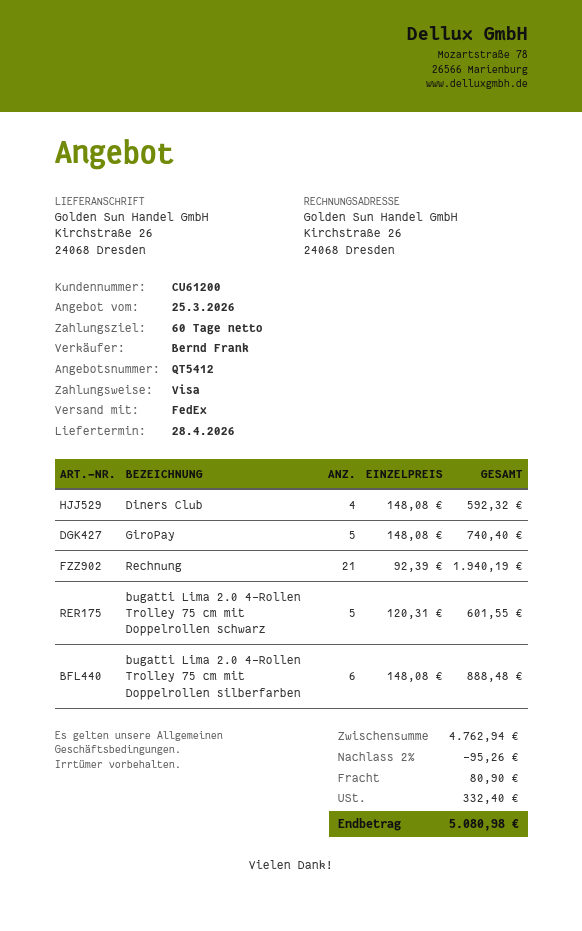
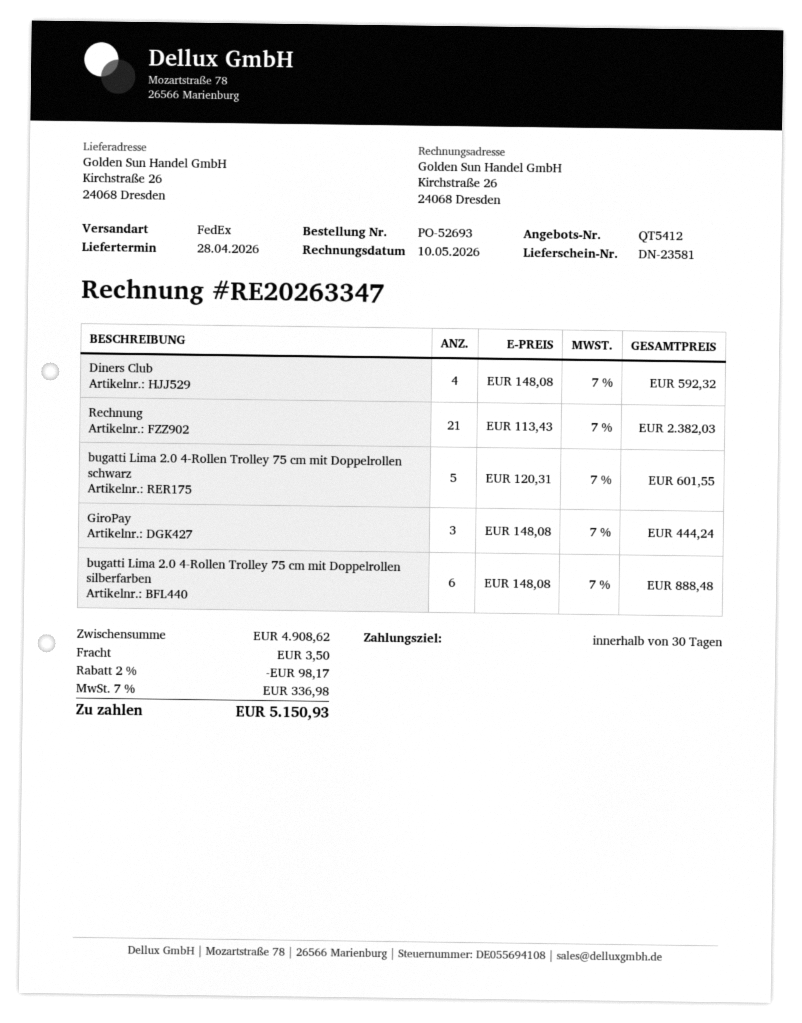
payment terms: 60 days -> 30 days
GiroPay: 5 x 148.08 = 740.40 -> 3 x 148.08 = 444.24
Rechnung: 21 x 92.39 = 1940.19 -> 21 x 113.43 = 2382.03
subtotal: 4762.94 -> 4908.62
discount: 2% = 95.26 -> 2% = 98.17
shipping: 80.90 -> 3.50
tax: 332.40 -> 336.98
total: 5080.98 -> 5150.93

